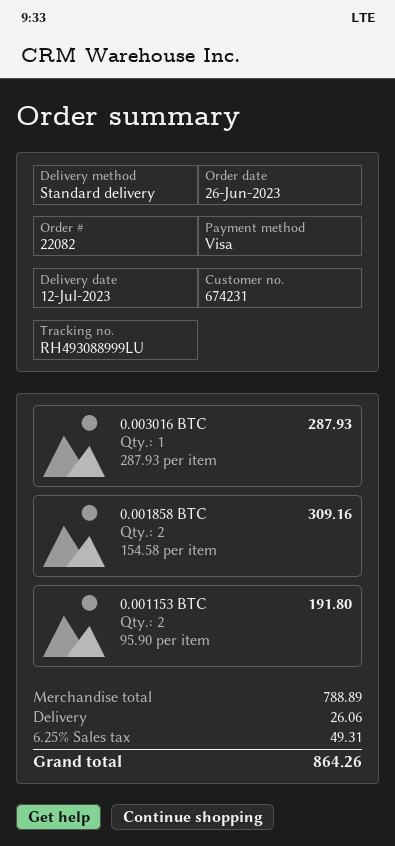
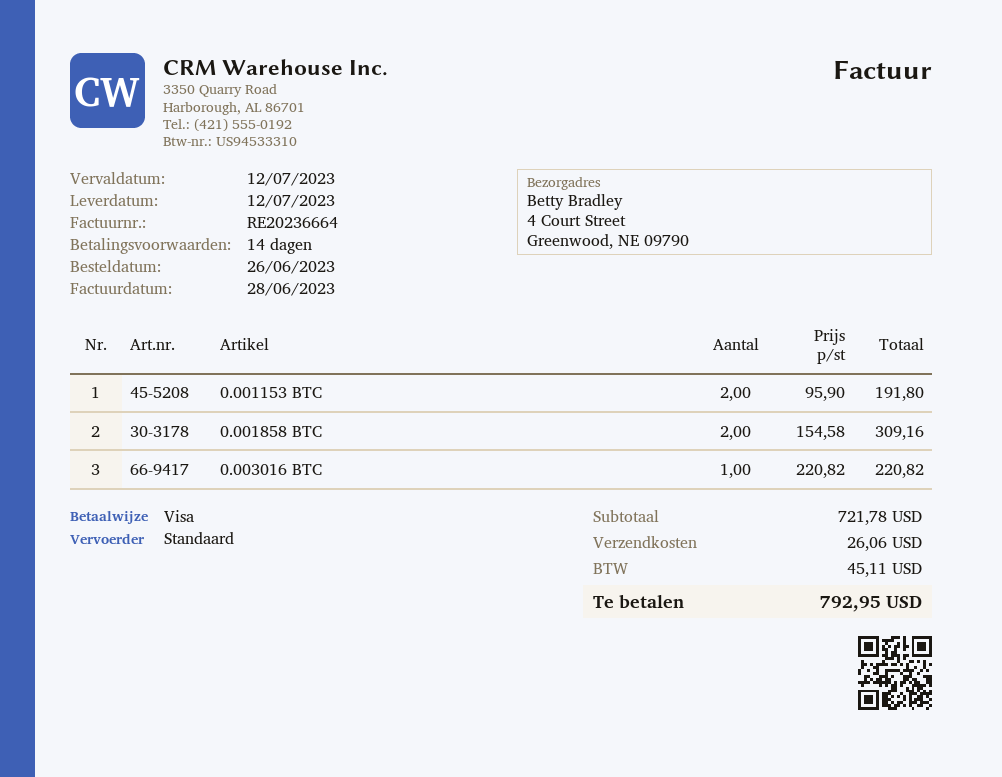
0.003016 BTC: 1 x 287.93 = 287.93 -> 1 x 220.82 = 220.82
subtotal: 788.89 -> 721.78
tax: 49.31 -> 45.11
total: 864.26 -> 792.95

